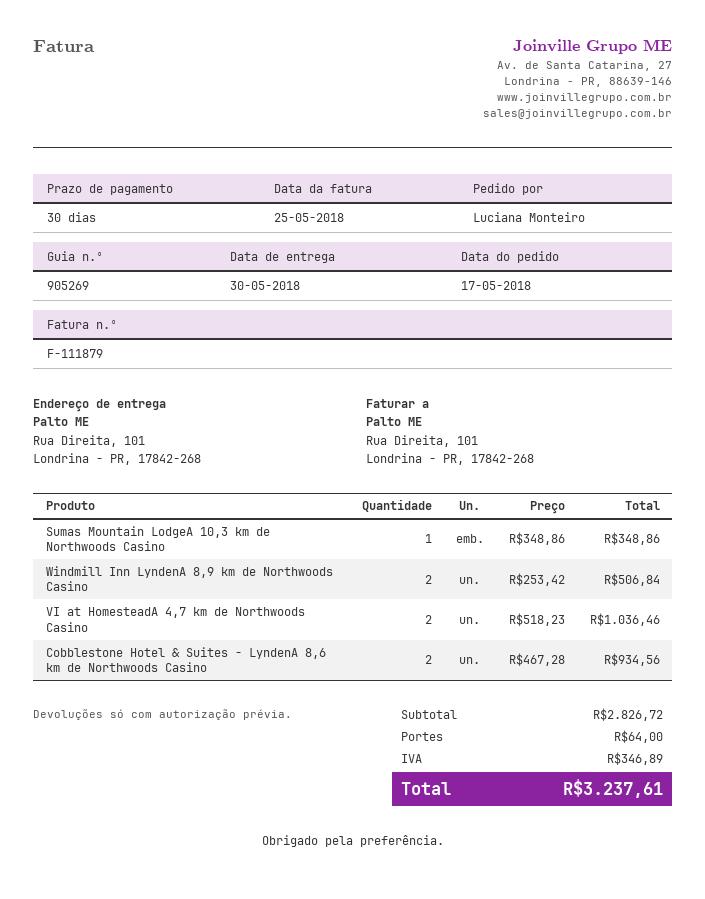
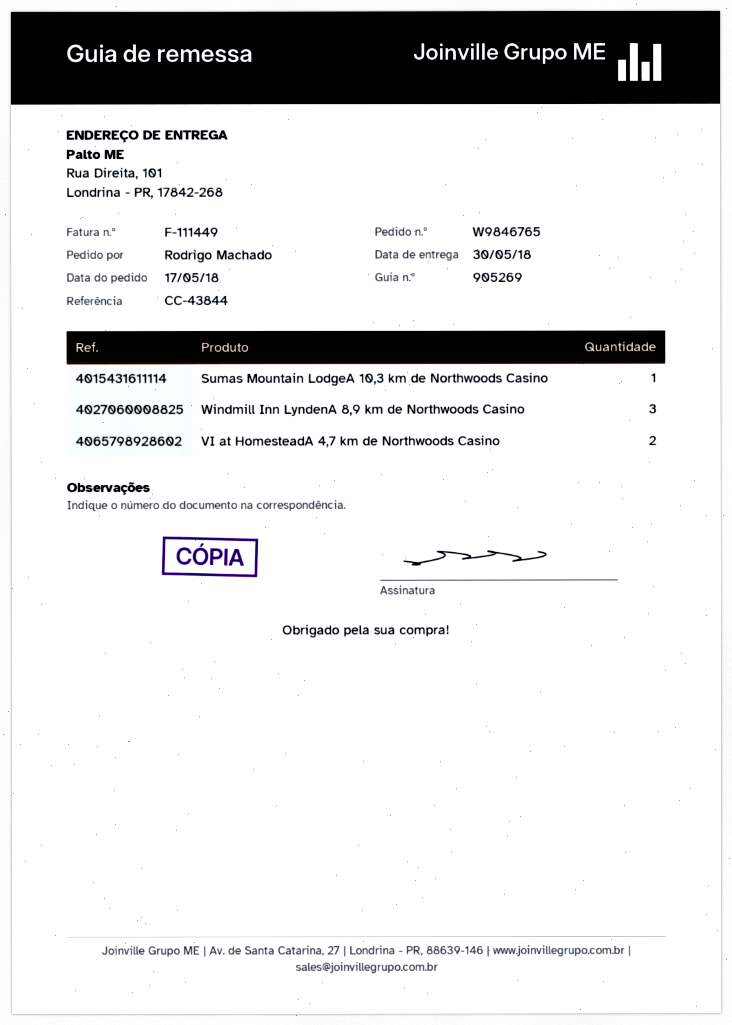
invoice number: F-111879 -> F-111449
ordered by: Luciana Monteiro -> Rodrigo Machado
Windmill Inn LyndenA 8,9 km de Northwoods Casino: 2 -> 3
Cobblestone Hotel & Suites - LyndenA 8,6 km de Northwoods Casino: 2 -> none

